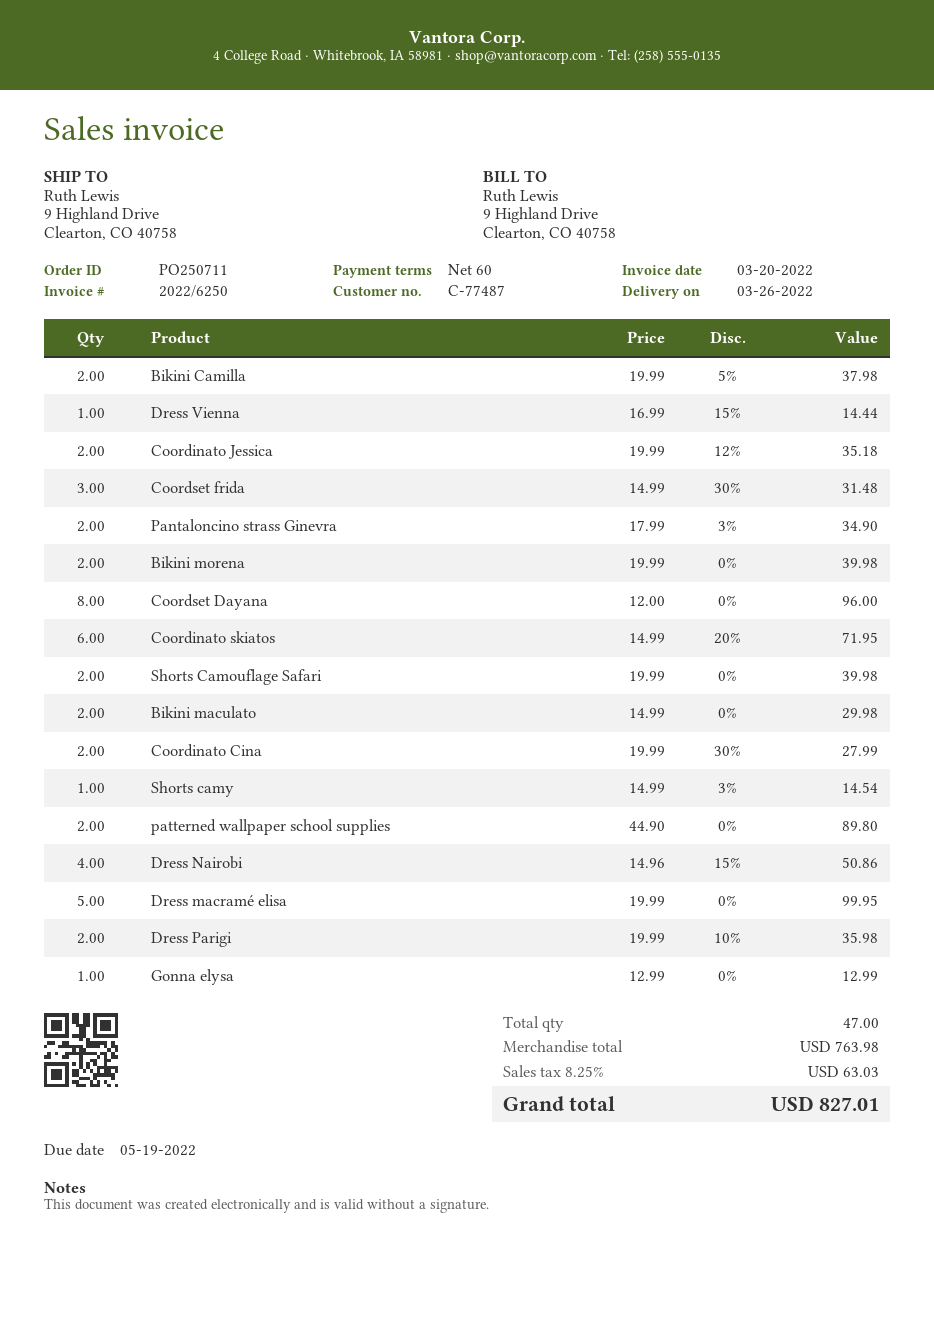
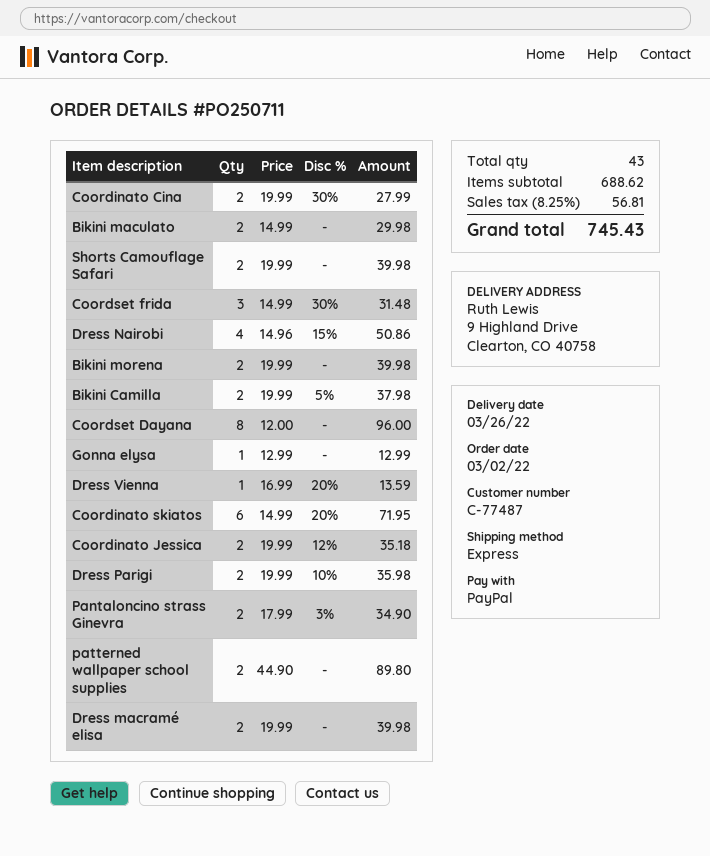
Dress Vienna: 1 x 16.99 - 15% = 14.44 -> 1 x 16.99 - 20% = 13.59
Shorts camy: 1 x 14.99 - 3% = 14.54 -> none
Dress macramé elisa: 5 x 19.99 = 99.95 -> 2 x 19.99 = 39.98
total quantity: 47 -> 43
subtotal: 763.98 -> 688.62
tax: 8.25% = 63.03 -> 8.25% = 56.81
total: 827.01 -> 745.43

